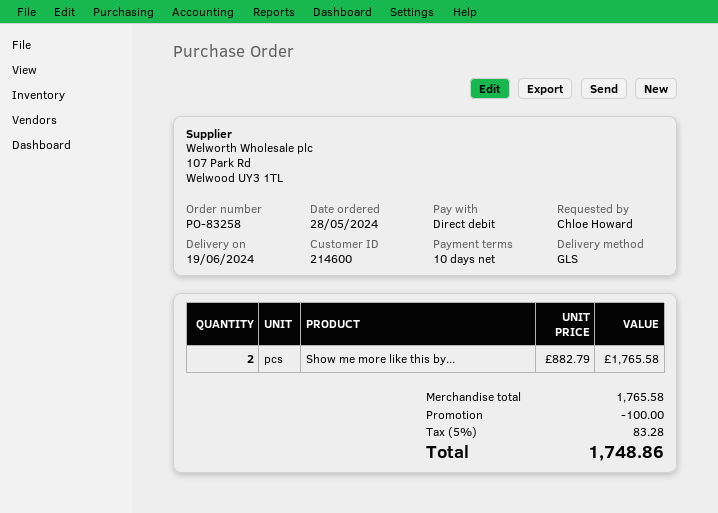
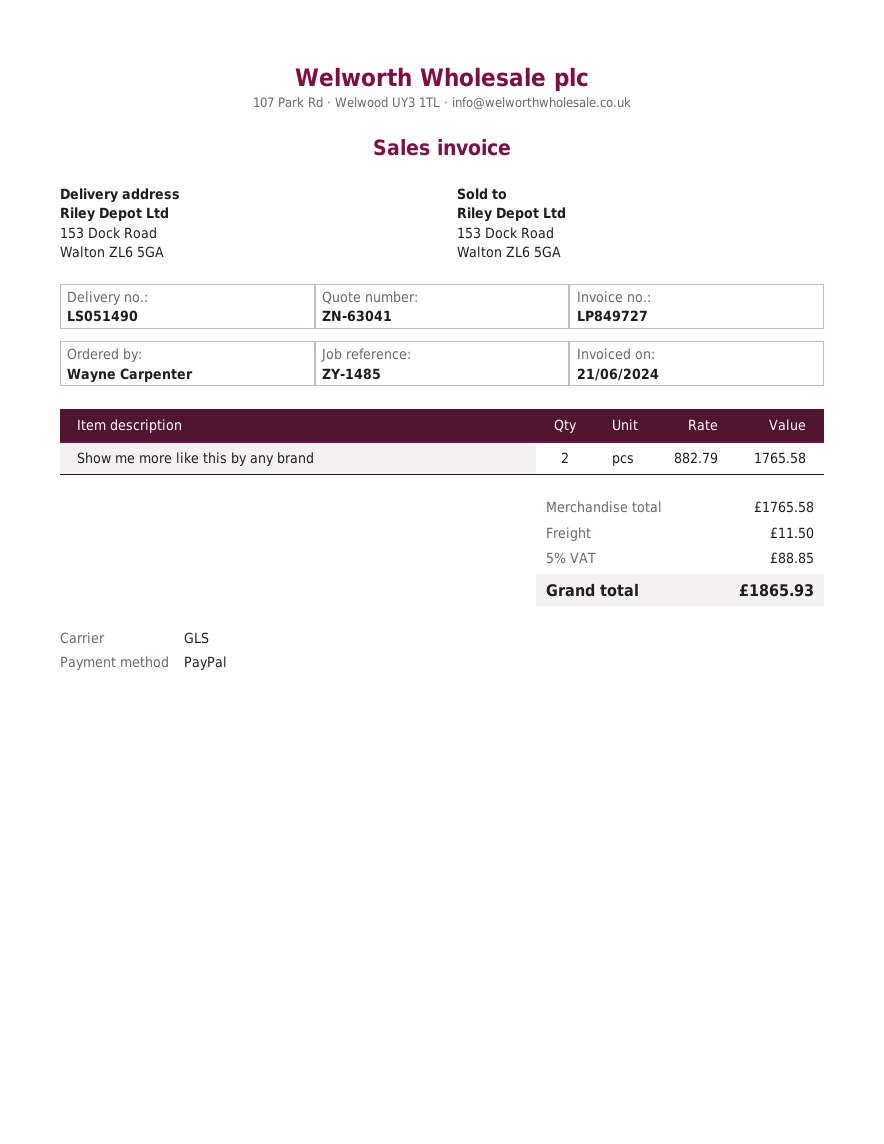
ordered by: Chloe Howard -> Wayne Carpenter
payment method: direct debit -> PayPal
discount: 100.00 -> none
shipping: none -> 11.50
tax: 5% = 83.28 -> 5% = 88.85
total: 1748.86 -> 1865.93

